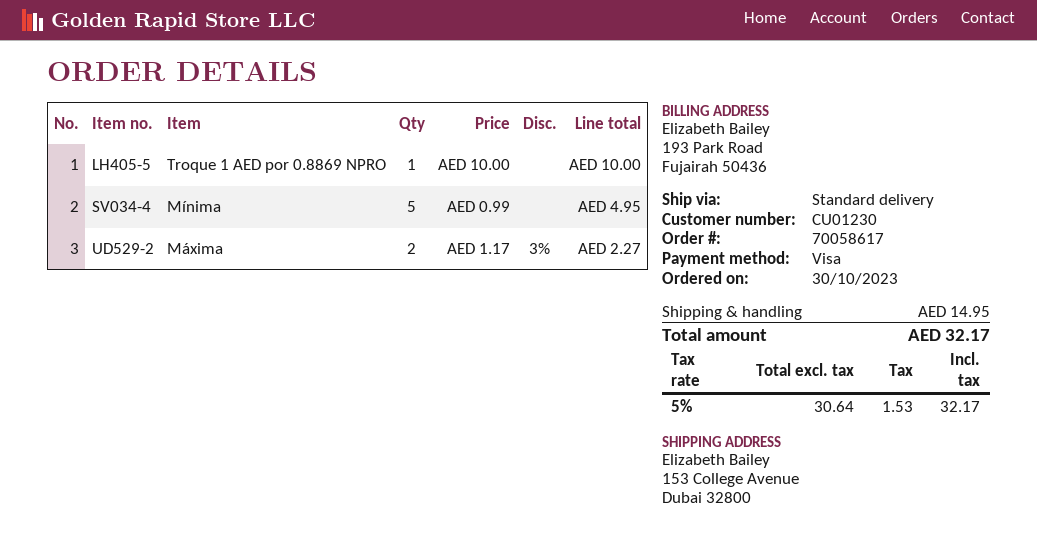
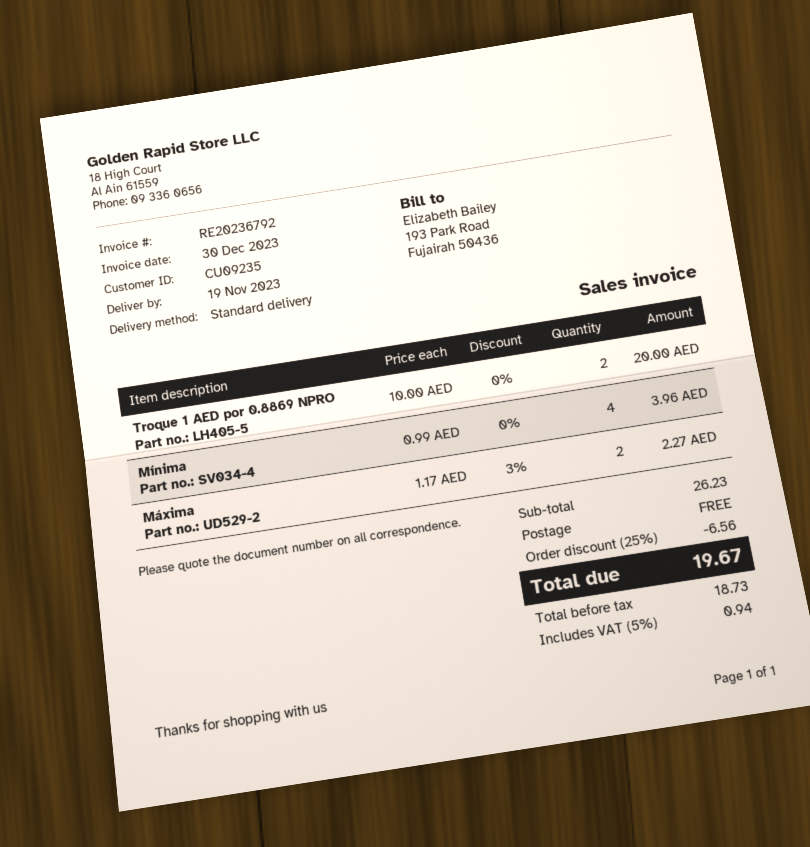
customer number: CU01230 -> CU09235
Troque 1 AED por 0.8869 NPRO: 1 x 10.00 = 10.00 -> 2 x 10.00 = 20.00
Mínima: 5 x 0.99 = 4.95 -> 4 x 0.99 = 3.96
discount: none -> 25% = 6.56
shipping: 14.95 -> 0.00
net: 30.64 -> 18.73
tax: 5% = 1.53 -> 5% = 0.94
total: 32.17 -> 19.67

